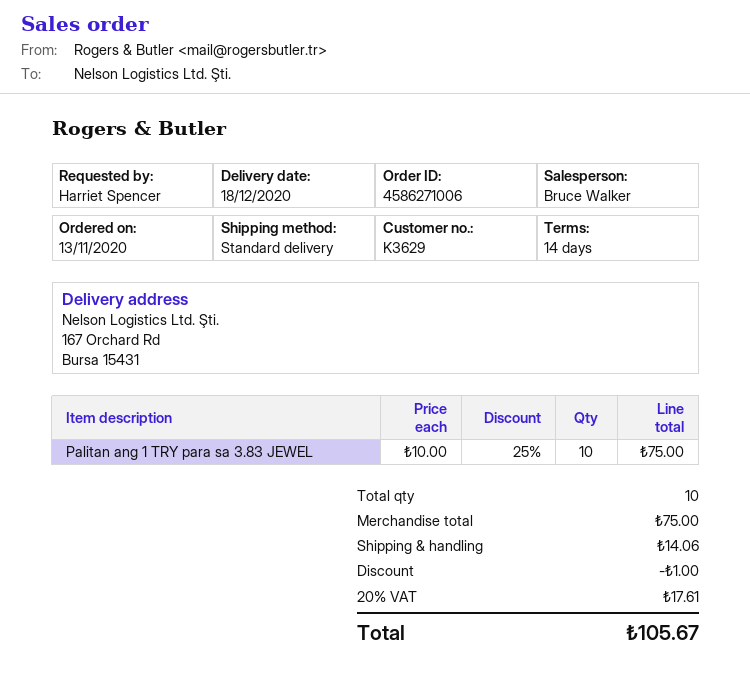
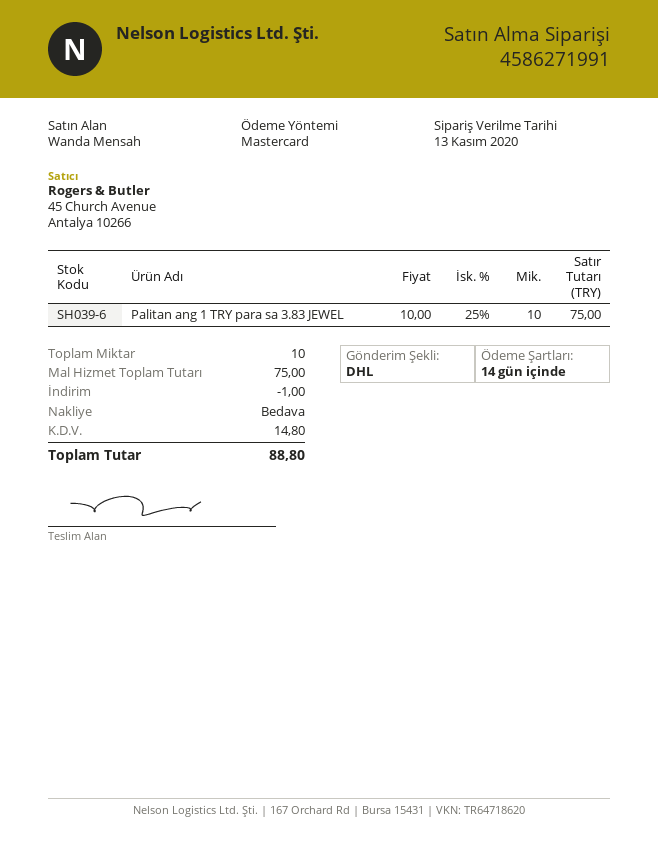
order number: 4586271006 -> 4586271991
ordered by: Harriet Spencer -> Wanda Mensah
shipping method: standard -> DHL
shipping: 14.06 -> 0.00
tax: 17.61 -> 14.80
total: 105.67 -> 88.80

